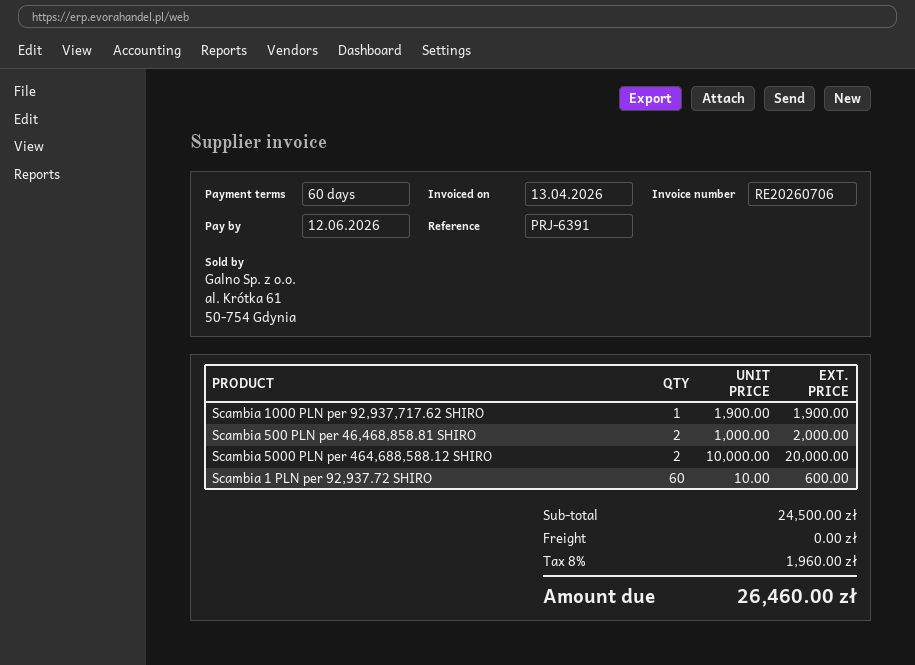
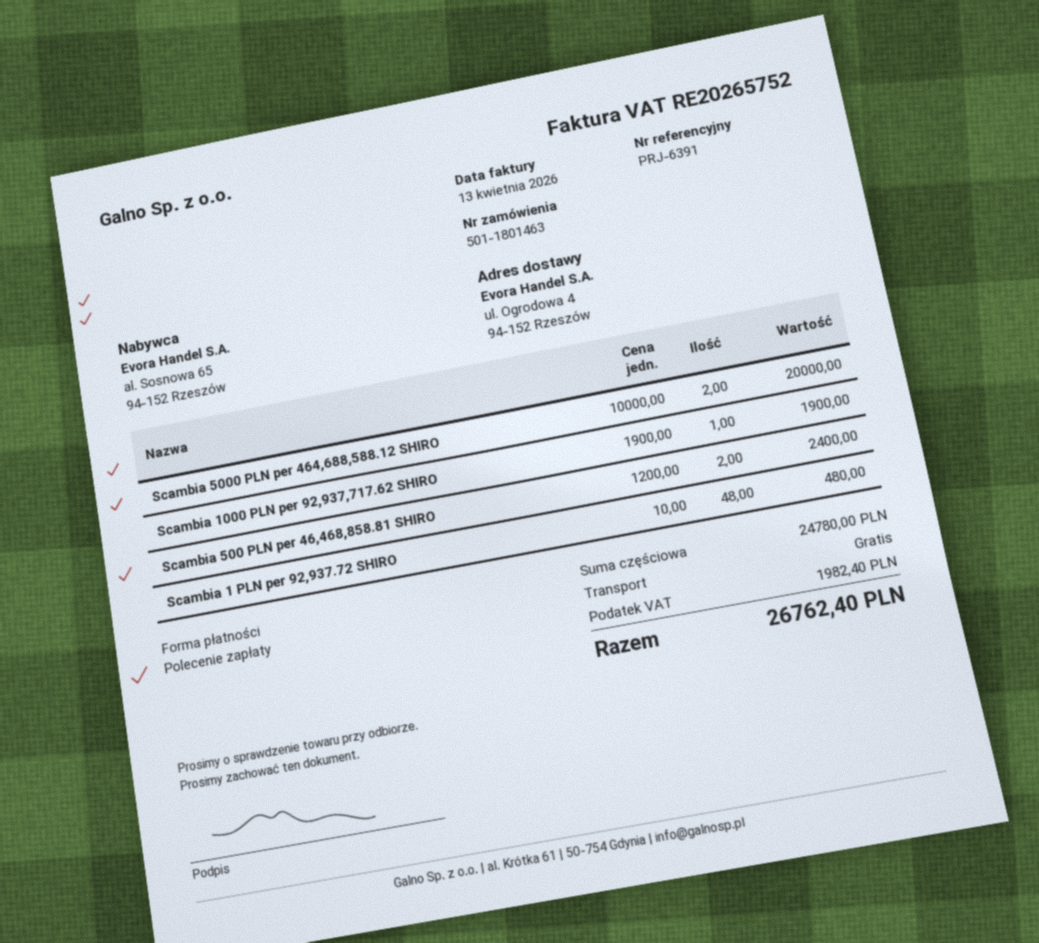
invoice number: RE20260706 -> RE20265752
Scambia 500 PLN per 46,468,858.81 SHIRO: 2 x 1000.00 = 2000.00 -> 2 x 1200.00 = 2400.00
Scambia 1 PLN per 92,937.72 SHIRO: 60 x 10.00 = 600.00 -> 48 x 10.00 = 480.00
subtotal: 24500.00 -> 24780.00
tax: 1960.00 -> 1982.40
total: 26460.00 -> 26762.40

